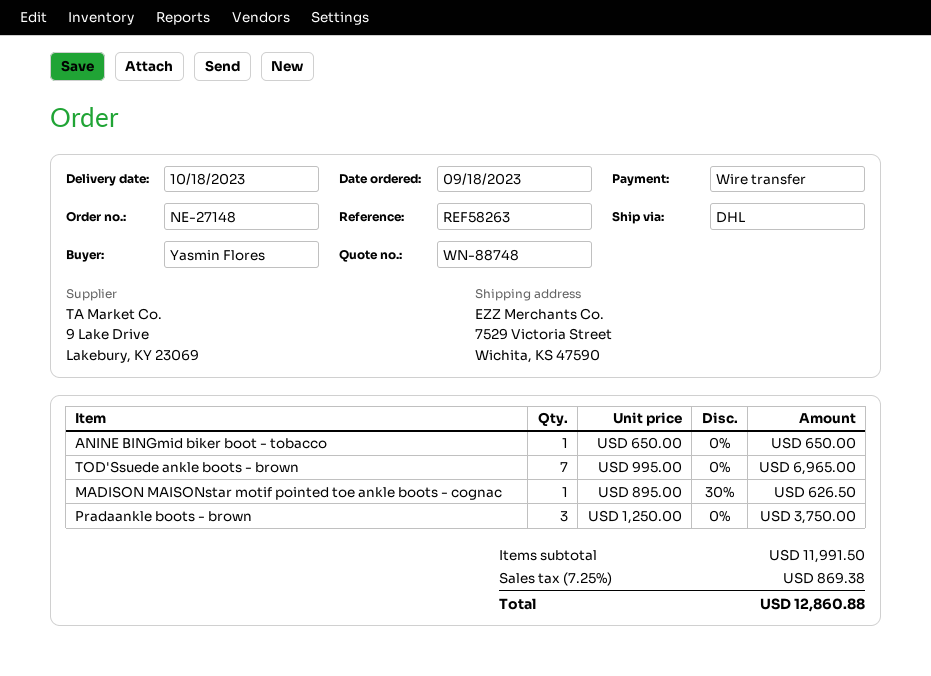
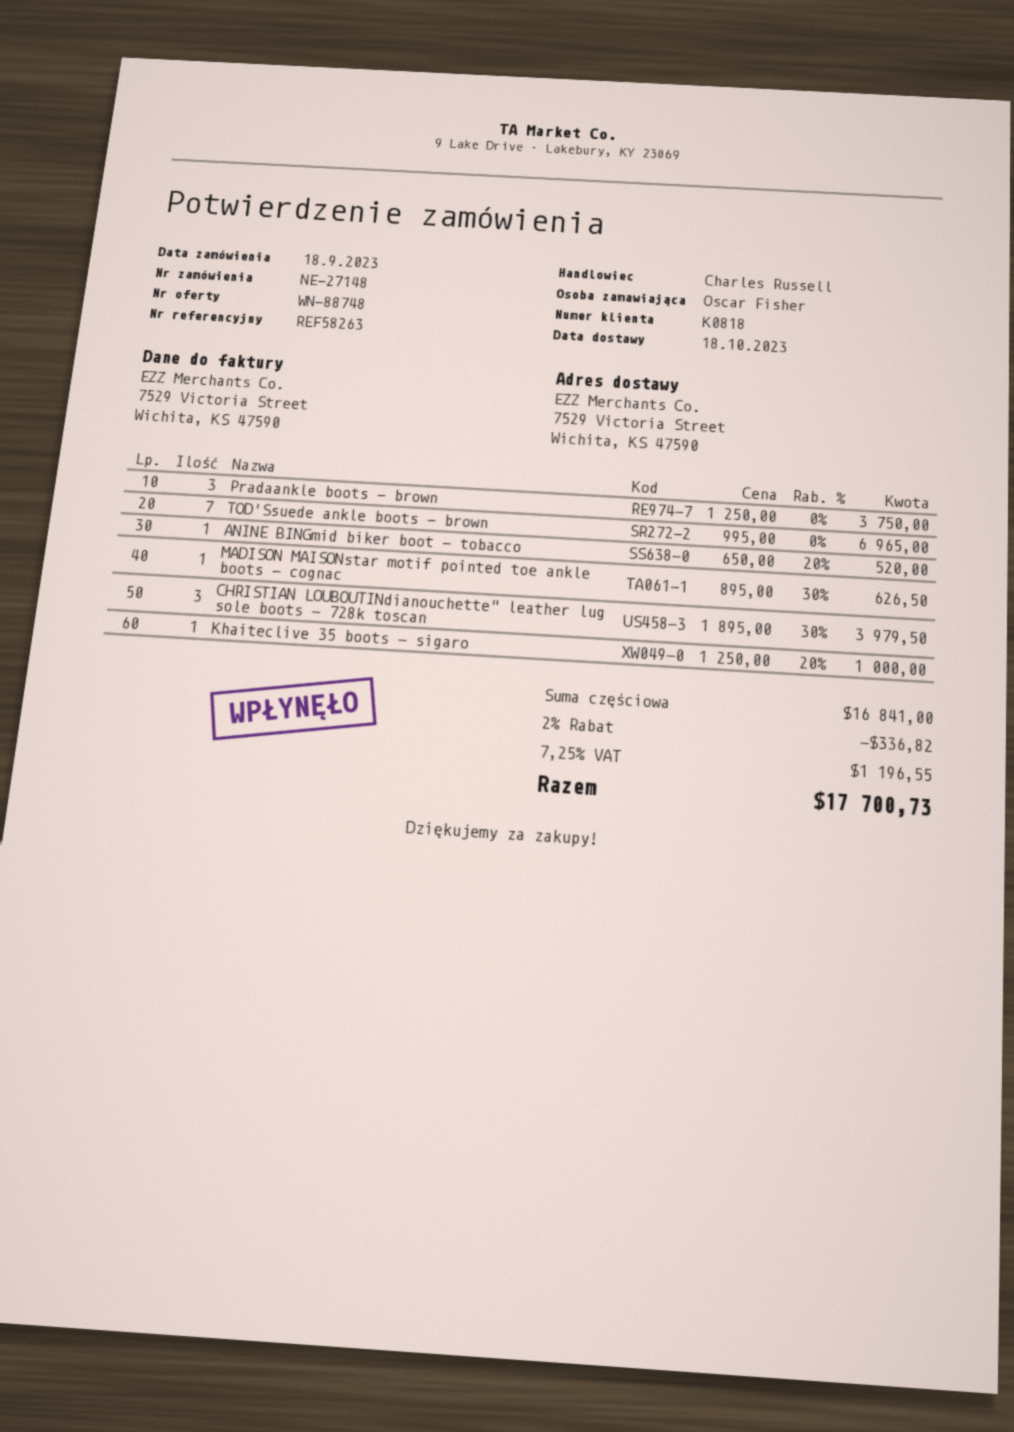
ordered by: Yasmin Flores -> Oscar Fisher
ANINE BINGmid biker boot - tobacco: 1 x 650.00 = 650.00 -> 1 x 650.00 - 20% = 520.00
CHRISTIAN LOUBOUTINdianouchette" leather lug sole boots - 728k toscan: none -> 3 x 1895.00 - 30% = 3979.50
Khaiteclive 35 boots - sigaro: none -> 1 x 1250.00 - 20% = 1000.00
subtotal: 11991.50 -> 16841.00
discount: none -> 2% = 336.82
tax: 7.25% = 869.38 -> 7.25% = 1196.55
total: 12860.88 -> 17700.73

